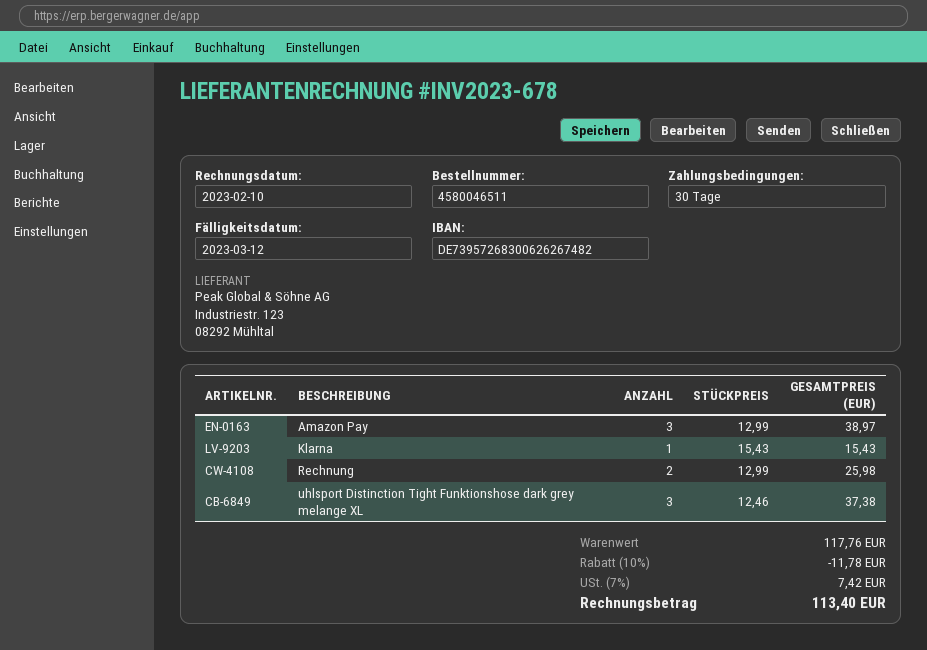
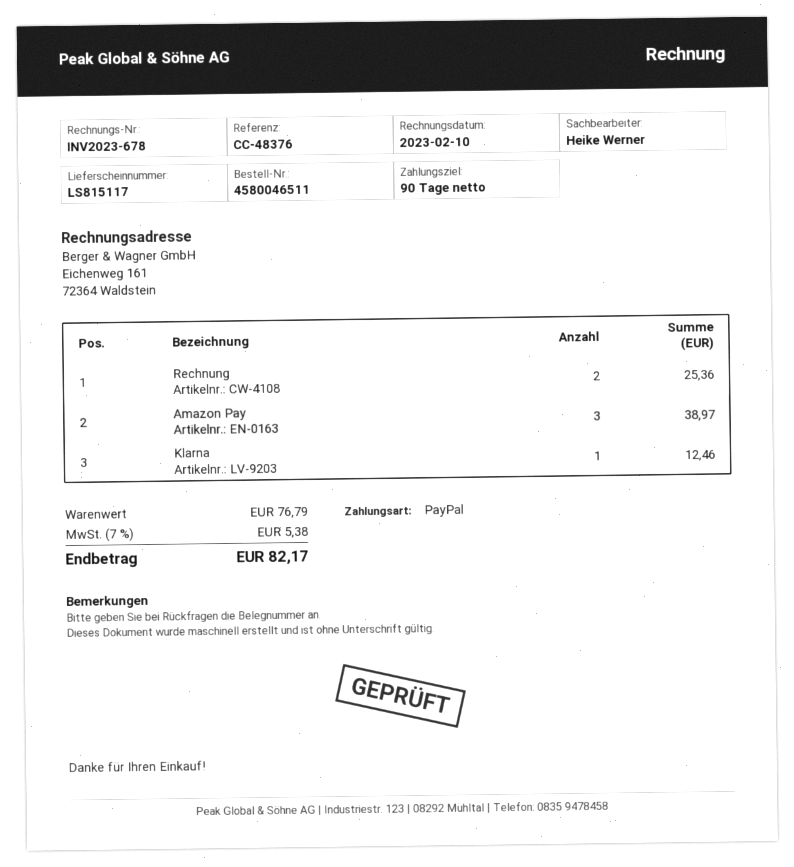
payment terms: 30 days -> 90 days
Klarna: 1 for 15.43 -> 1 for 12.46
Rechnung: 2 for 25.98 -> 2 for 25.36
uhlsport Distinction Tight Funktionshose dark grey melange XL: 3 for 37.38 -> none
subtotal: 117.76 -> 76.79
discount: 10% = 11.78 -> none
tax: 7% = 7.42 -> 7% = 5.38
total: 113.40 -> 82.17

